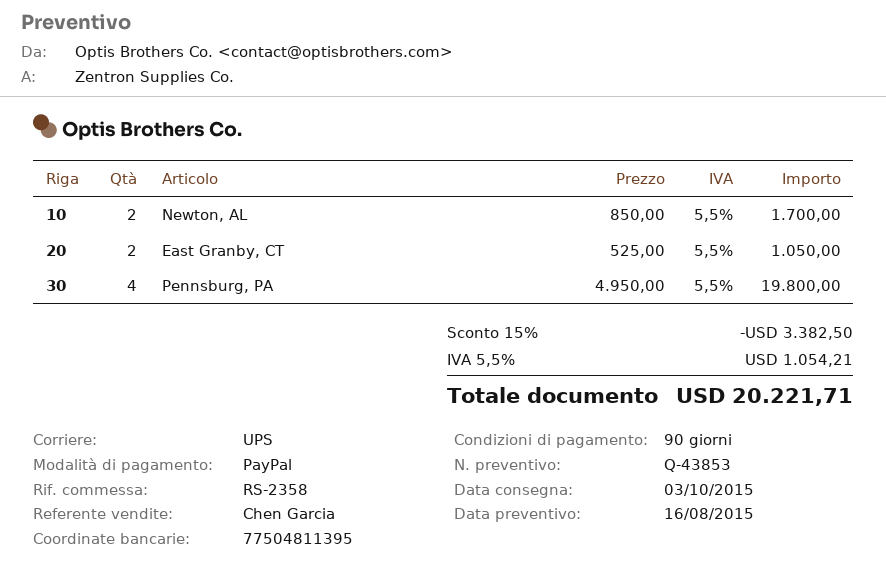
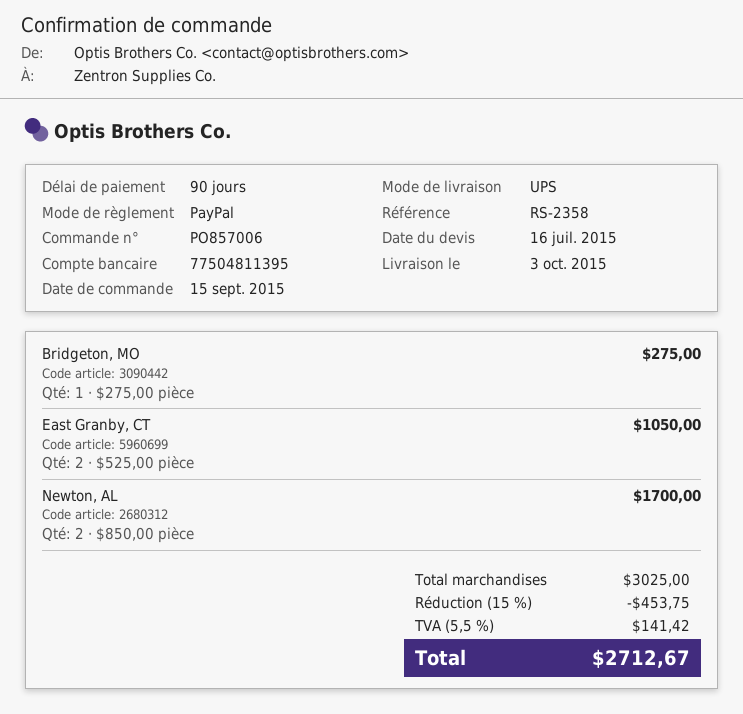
quote date: 2015-08-16 -> 2015-07-16
Pennsburg, PA: 4 x 4950.00 = 19800.00 -> none
Bridgeton, MO: none -> 1 x 275.00 = 275.00
discount: 15% = 3382.50 -> 15% = 453.75
tax: 5.5% = 1054.21 -> 5.5% = 141.42
total: 20221.71 -> 2712.67

